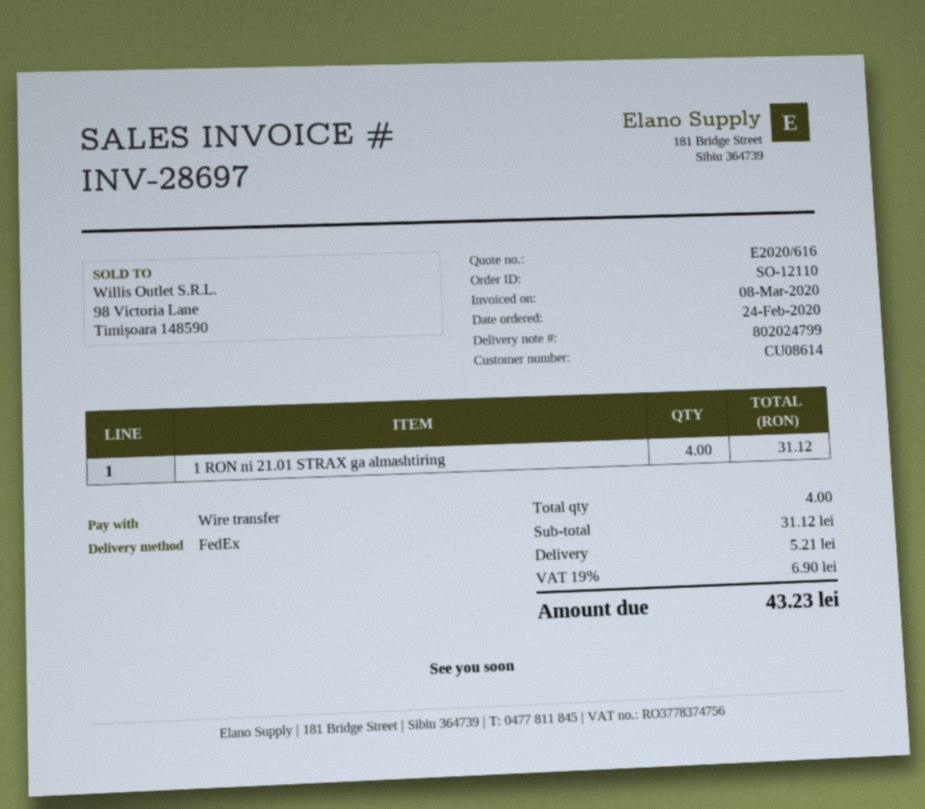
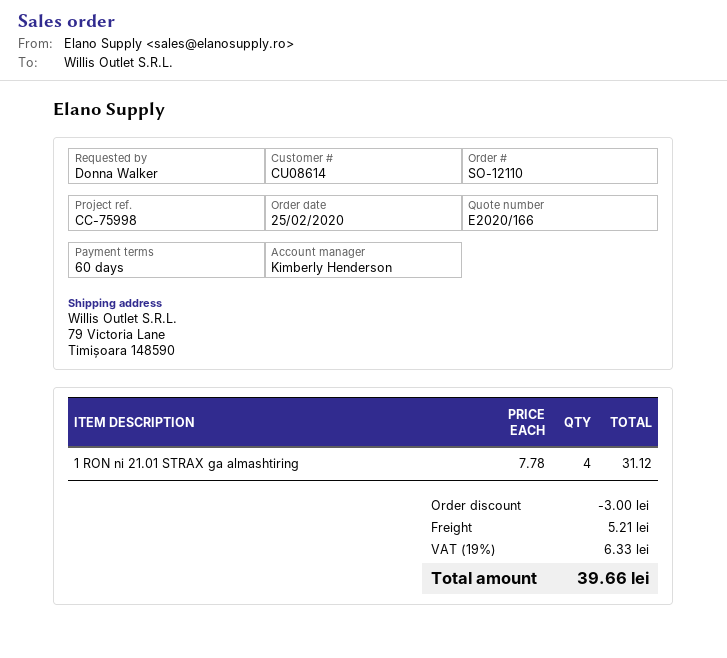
quote number: E2020/616 -> E2020/166
order date: 2020-02-24 -> 2020-02-25
discount: none -> 3.00
tax: 19% = 6.90 -> 19% = 6.33
total: 43.23 -> 39.66

